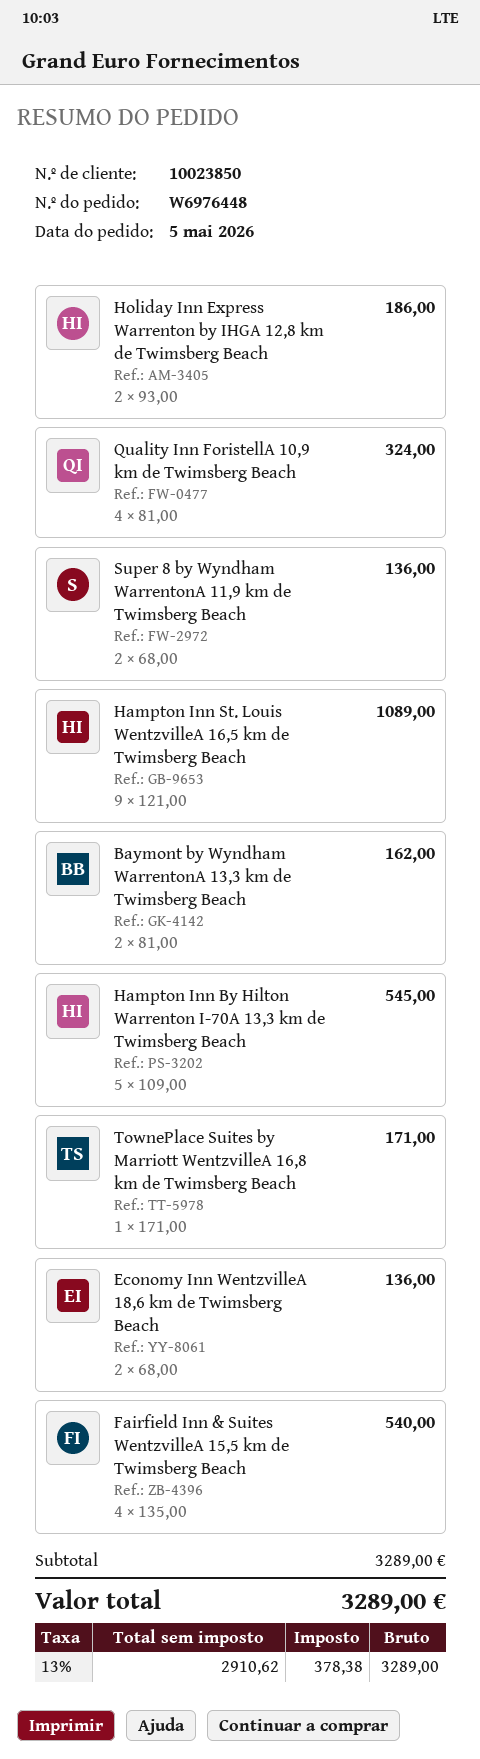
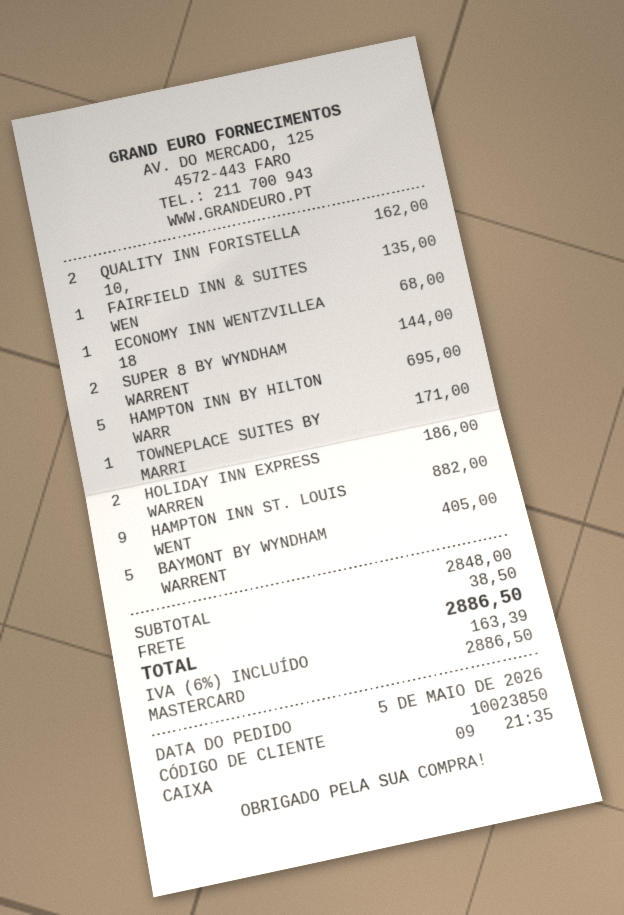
Quality Inn ForistellA 10,9 km de Twimsberg Beach: 4 for 324.00 -> 2 for 162.00
Super 8 by Wyndham WarrentonA 11,9 km de Twimsberg Beach: 2 for 136.00 -> 2 for 144.00
Hampton Inn St. Louis WentzvilleA 16,5 km de Twimsberg Beach: 9 for 1089.00 -> 9 for 882.00
Baymont by Wyndham WarrentonA 13,3 km de Twimsberg Beach: 2 for 162.00 -> 5 for 405.00
Hampton Inn By Hilton Warrenton I-70A 13,3 km de Twimsberg Beach: 5 for 545.00 -> 5 for 695.00
Economy Inn WentzvilleA 18,6 km de Twimsberg Beach: 2 for 136.00 -> 1 for 68.00
Fairfield Inn & Suites WentzvilleA 15,5 km de Twimsberg Beach: 4 for 540.00 -> 1 for 135.00
subtotal: 3289.00 -> 2848.00
shipping: none -> 38.50
tax: 13% = 378.38 -> 6% = 163.39
total: 3289.00 -> 2886.50

